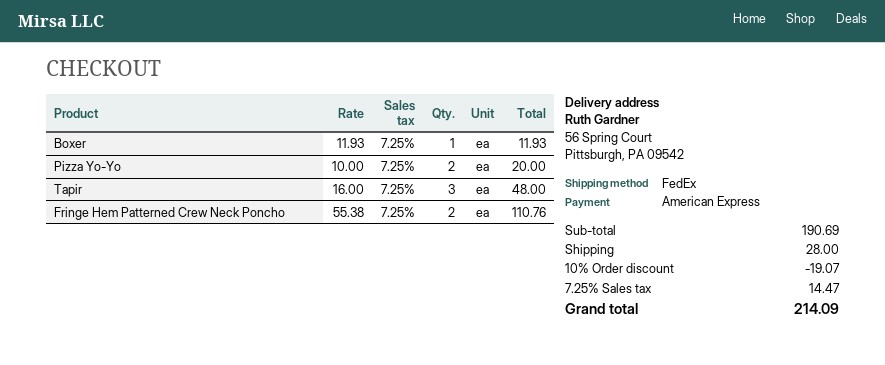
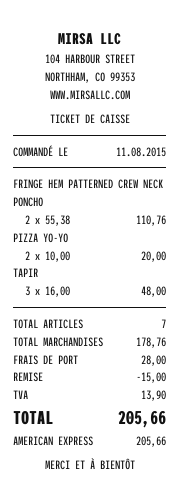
Boxer: 1 x 11.93 = 11.93 -> none
subtotal: 190.69 -> 178.76
discount: 19.07 -> 15.00
tax: 14.47 -> 13.90
total: 214.09 -> 205.66

